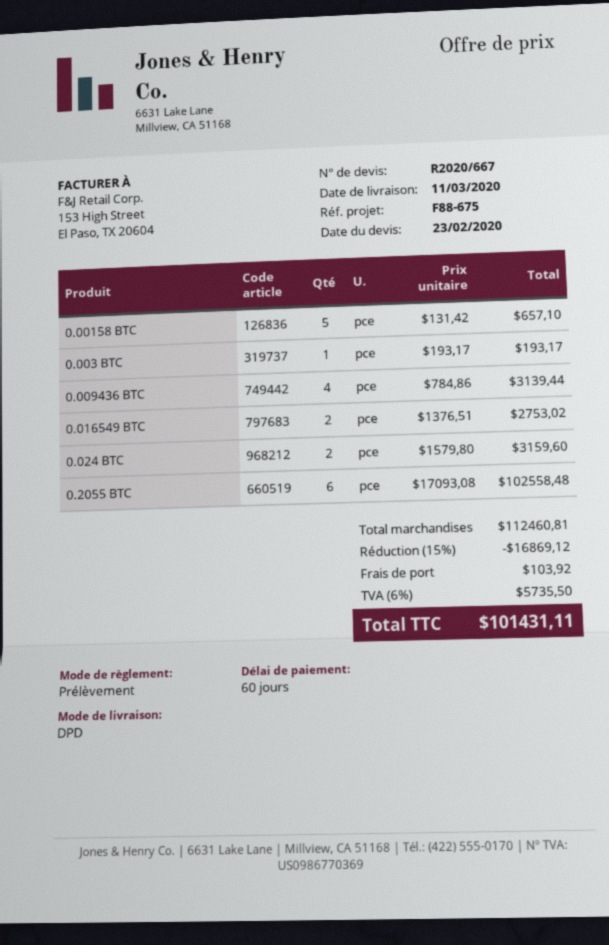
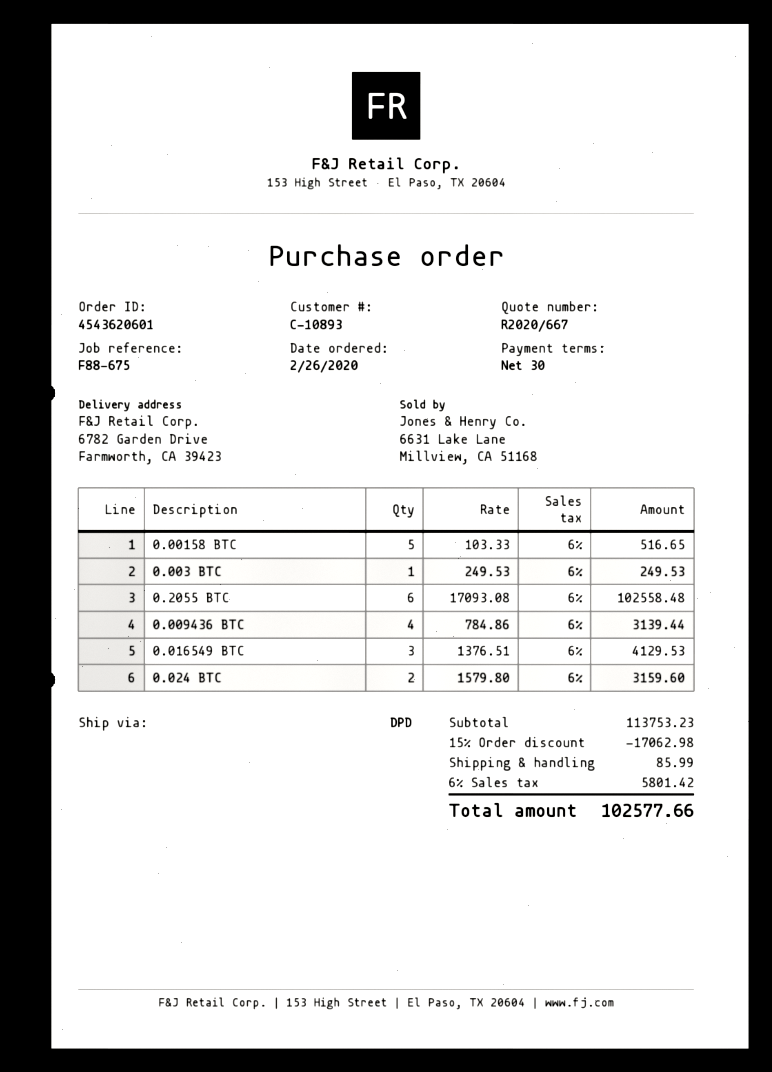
payment terms: 60 days -> 30 days
0.00158 BTC: 5 x 131.42 = 657.10 -> 5 x 103.33 = 516.65
0.003 BTC: 1 x 193.17 = 193.17 -> 1 x 249.53 = 249.53
0.016549 BTC: 2 x 1376.51 = 2753.02 -> 3 x 1376.51 = 4129.53
subtotal: 112460.81 -> 113753.23
discount: 15% = 16869.12 -> 15% = 17062.98
shipping: 103.92 -> 85.99
tax: 6% = 5735.50 -> 6% = 5801.42
total: 101431.11 -> 102577.66

